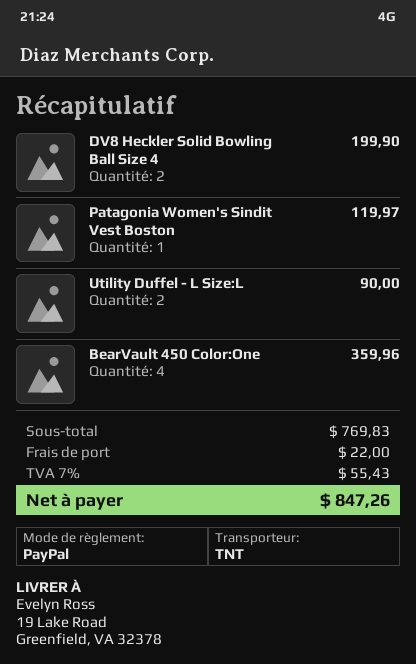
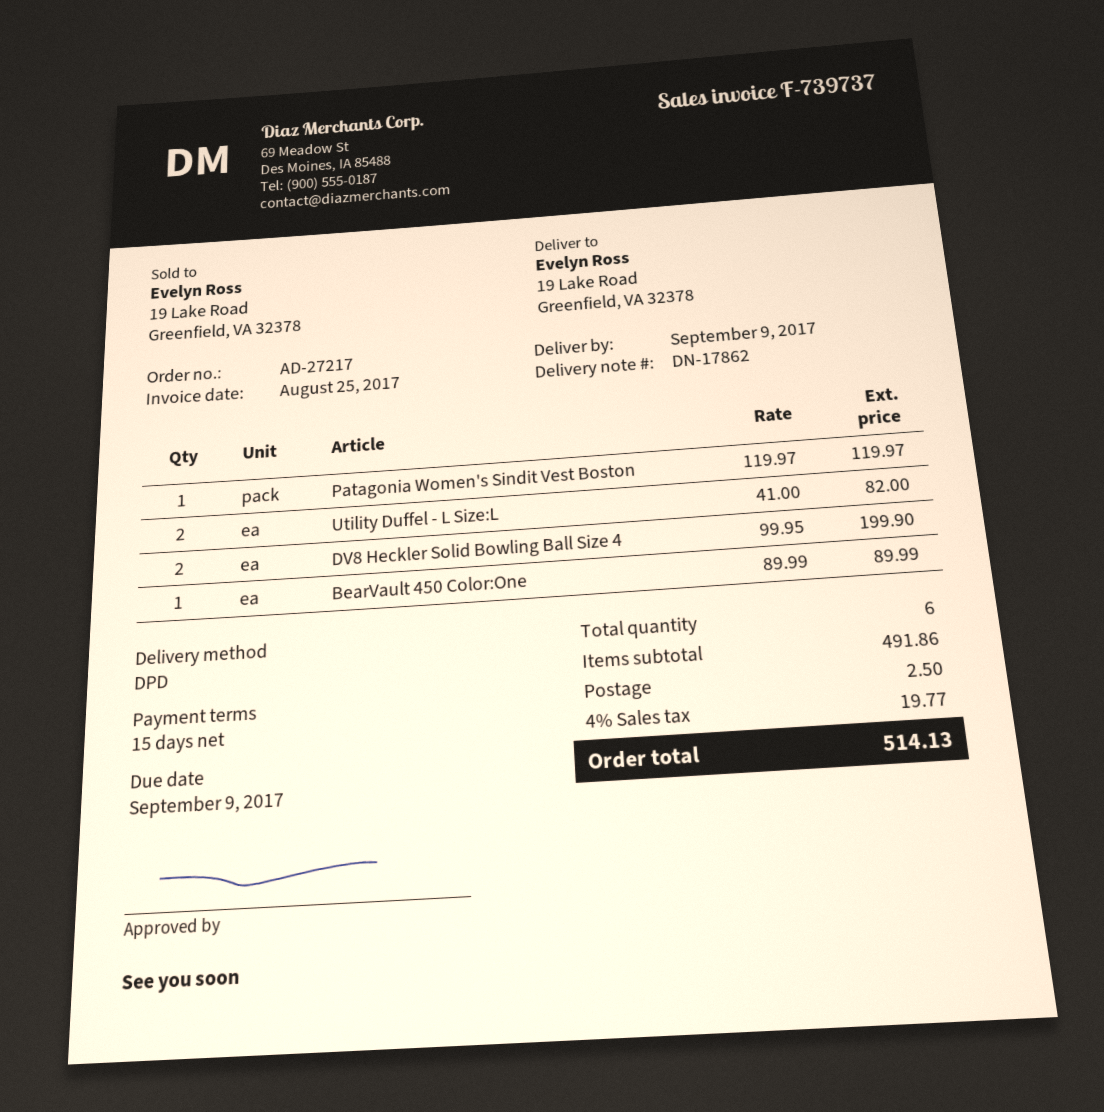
shipping method: TNT -> DPD
Utility Duffel - L Size:L: 2 for 90.00 -> 2 for 82.00
BearVault 450 Color:One: 4 for 359.96 -> 1 for 89.99
subtotal: 769.83 -> 491.86
shipping: 22.00 -> 2.50
tax: 7% = 55.43 -> 4% = 19.77
total: 847.26 -> 514.13

